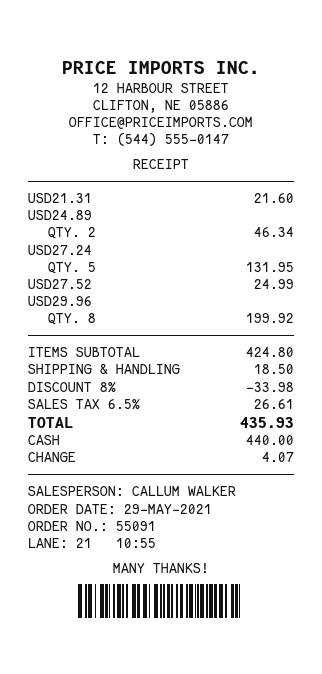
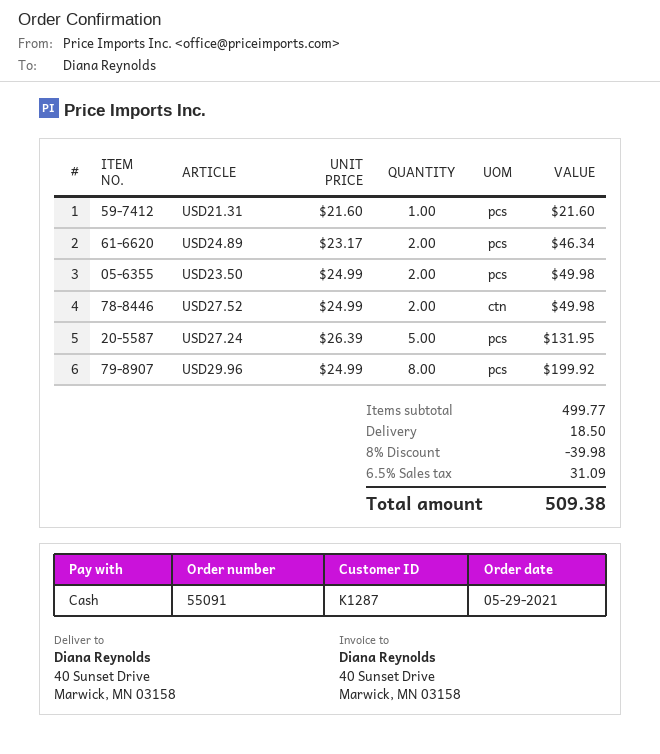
USD27.52: 1 for 24.99 -> 2 for 49.98
USD23.50: none -> 2 for 49.98
subtotal: 424.80 -> 499.77
discount: 8% = 33.98 -> 8% = 39.98
tax: 6.5% = 26.61 -> 6.5% = 31.09
total: 435.93 -> 509.38

